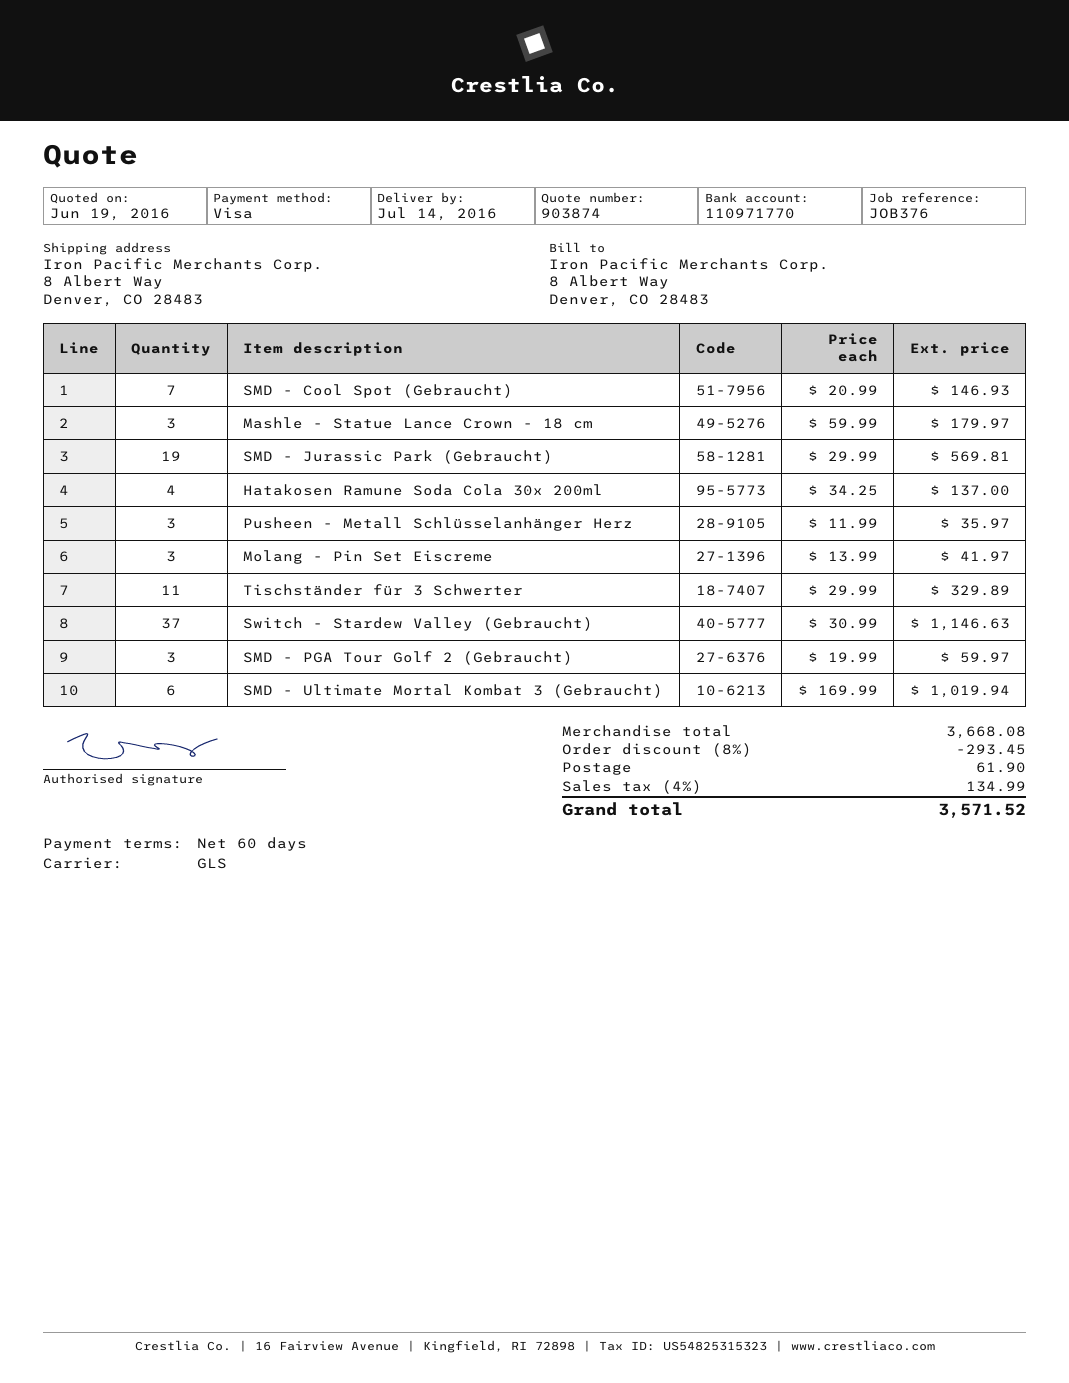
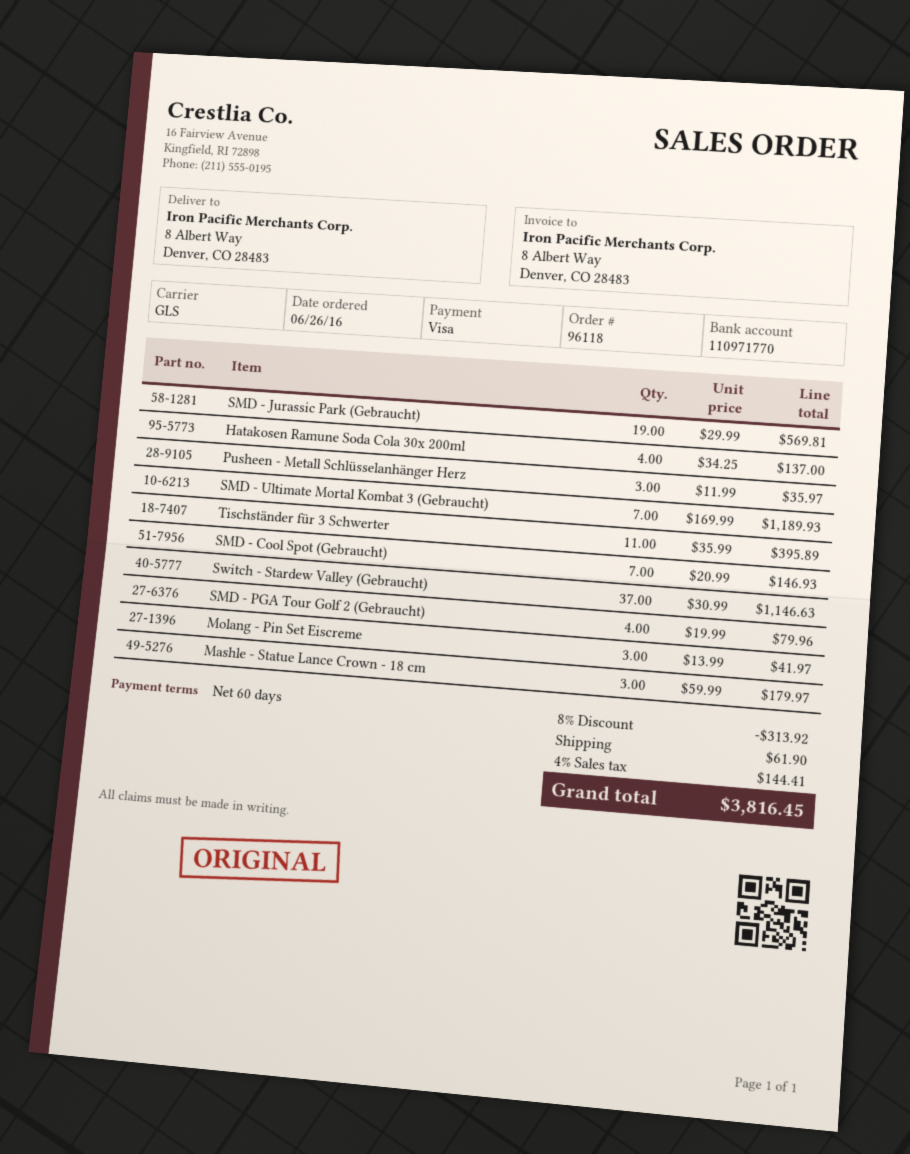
Tischständer für 3 Schwerter: 11 x 29.99 = 329.89 -> 11 x 35.99 = 395.89
SMD - PGA Tour Golf 2 (Gebraucht): 3 x 19.99 = 59.97 -> 4 x 19.99 = 79.96
SMD - Ultimate Mortal Kombat 3 (Gebraucht): 6 x 169.99 = 1019.94 -> 7 x 169.99 = 1189.93
discount: 8% = 293.45 -> 8% = 313.92
tax: 4% = 134.99 -> 4% = 144.41
total: 3571.52 -> 3816.45

